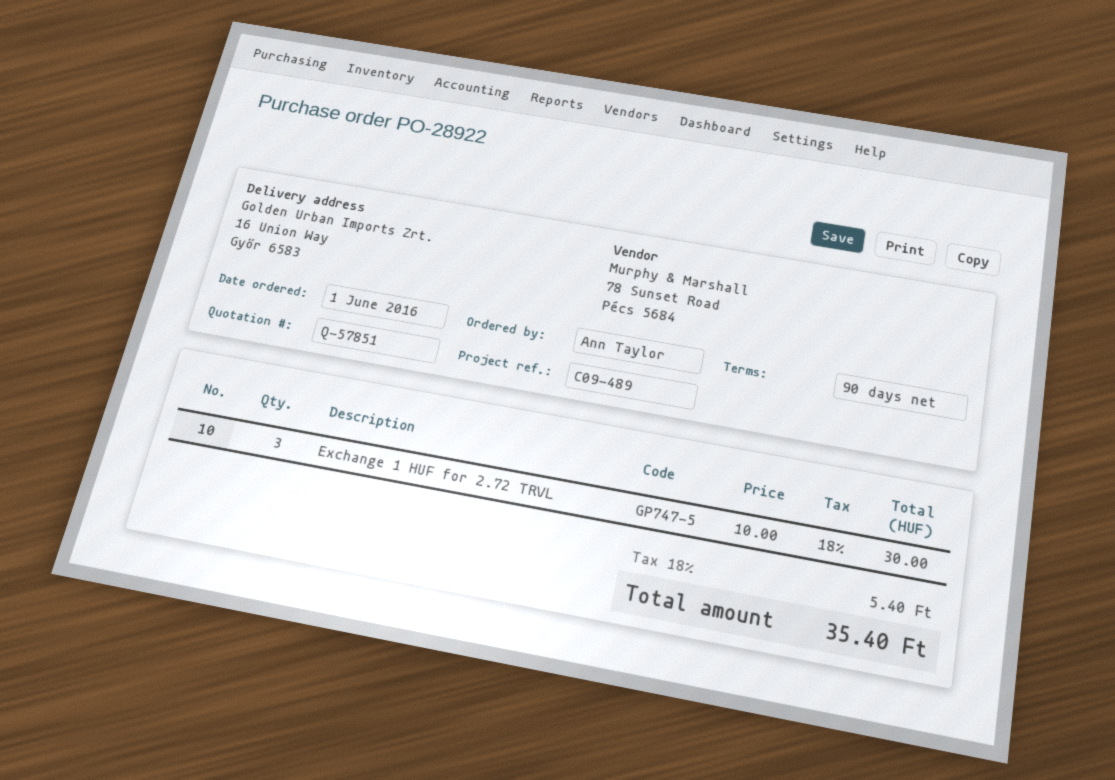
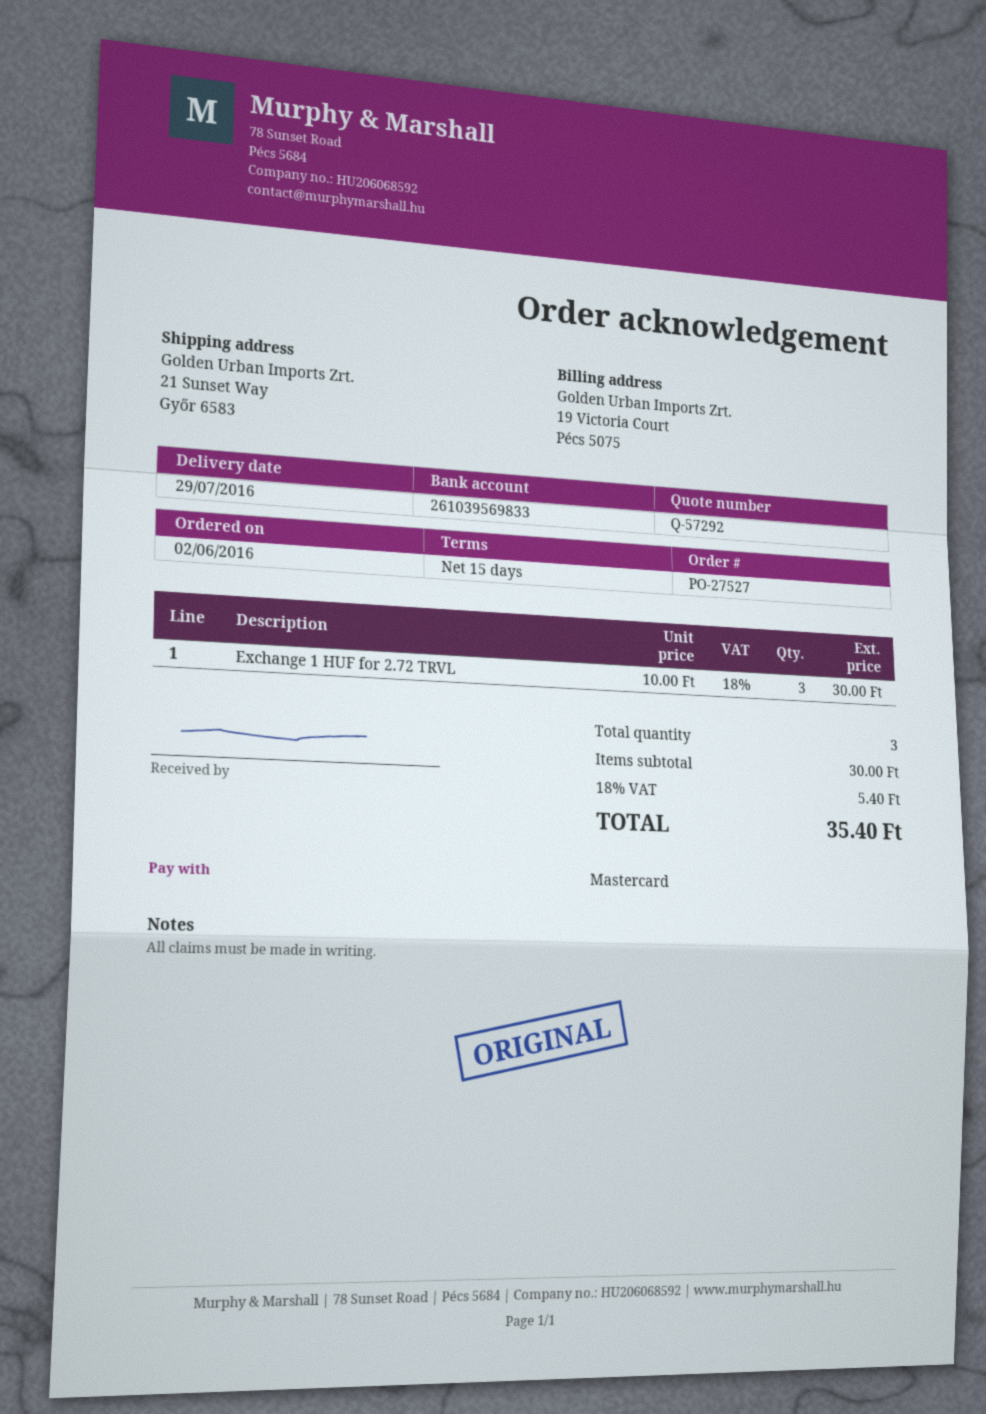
quote number: Q-57851 -> Q-57292
order number: PO-28922 -> PO-27527
order date: 2016-06-01 -> 2016-06-02
payment terms: 90 days -> 15 days
ship to: 16 Union Way, Győr 6583 -> 21 Sunset Way, Győr 6583

